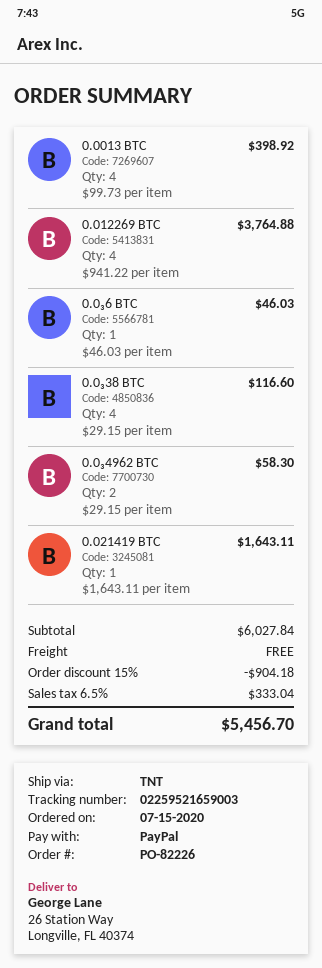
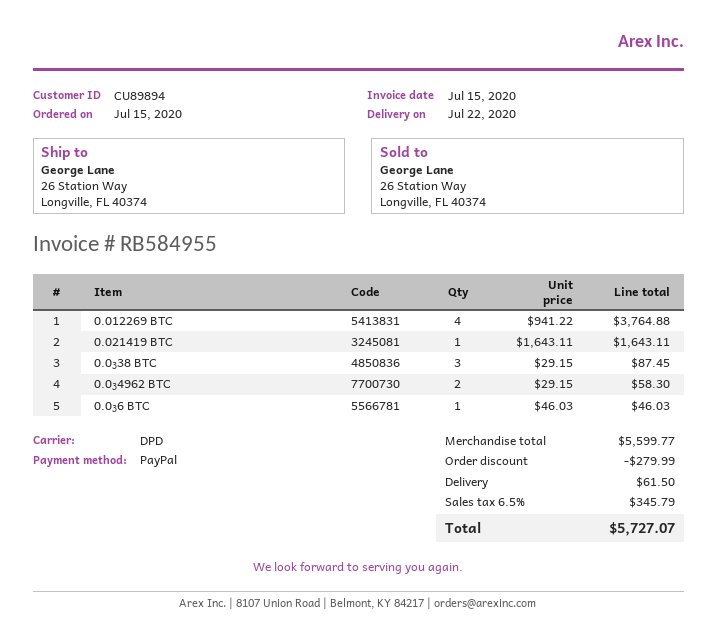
shipping method: TNT -> DPD
0.0013 BTC: 4 x 99.73 = 398.92 -> none
0.0₃38 BTC: 4 x 29.15 = 116.60 -> 3 x 29.15 = 87.45
subtotal: 6027.84 -> 5599.77
discount: 904.18 -> 279.99
shipping: 0.00 -> 61.50
tax: 6.5% = 333.04 -> 6.5% = 345.79
total: 5456.70 -> 5727.07

